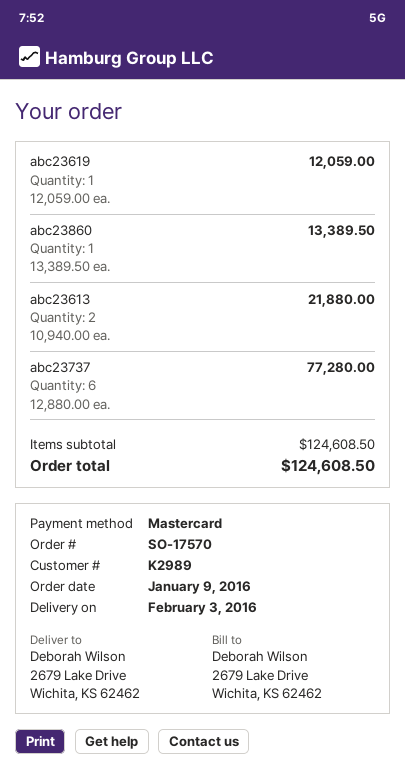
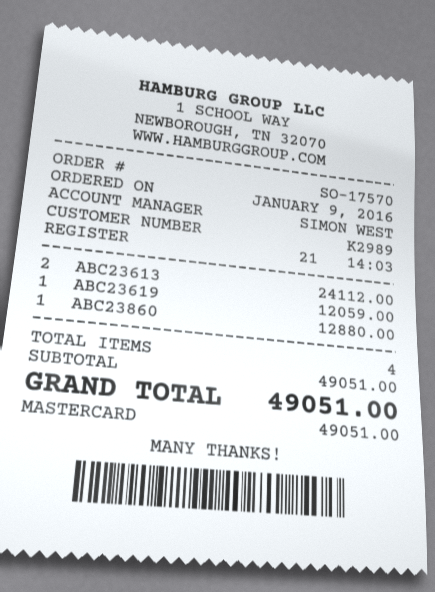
abc23860: 1 for 13389.50 -> 1 for 12880.00
abc23613: 2 for 21880.00 -> 2 for 24112.00
abc23737: 6 for 77280.00 -> none
subtotal: 124608.50 -> 49051.00
total: 124608.50 -> 49051.00

